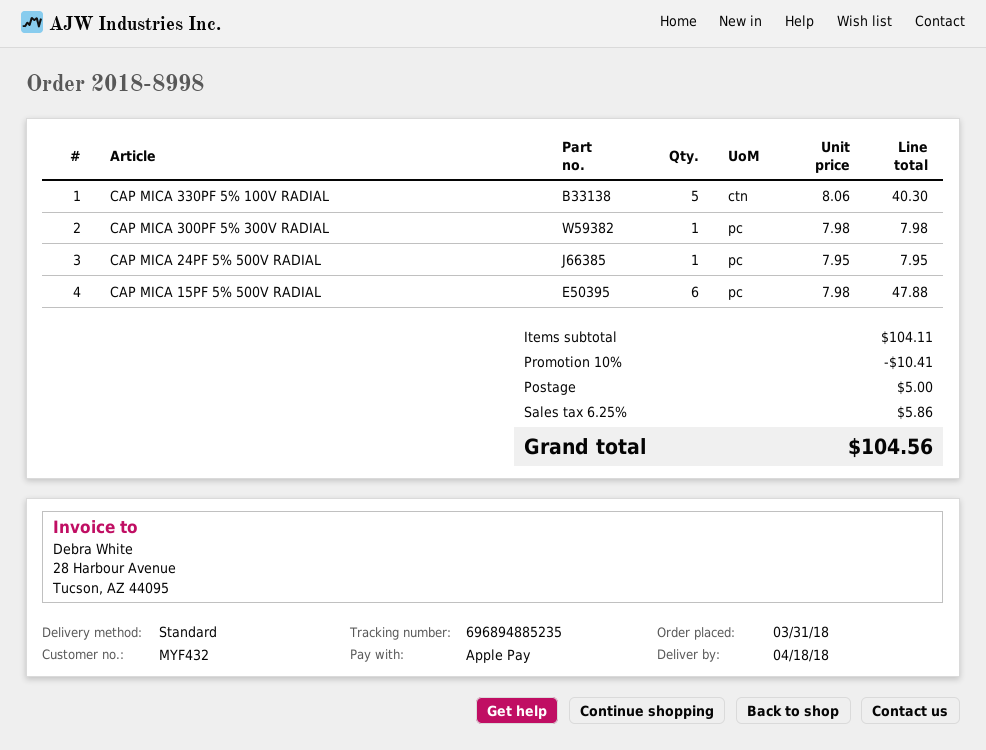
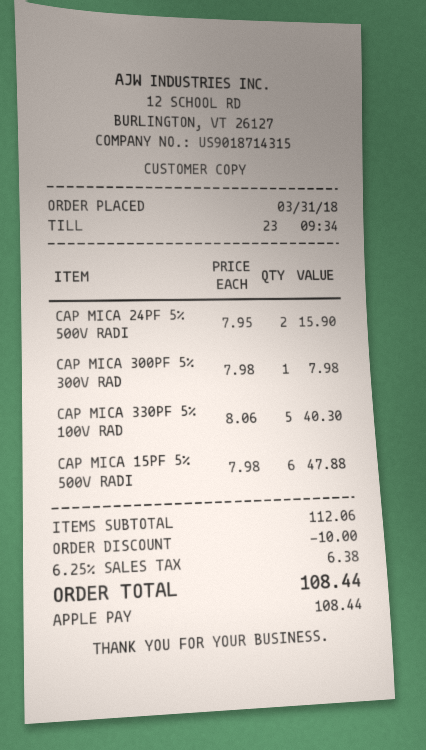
CAP MICA 24PF 5% 500V RADIAL: 1 x 7.95 = 7.95 -> 2 x 7.95 = 15.90
subtotal: 104.11 -> 112.06
discount: 10.41 -> 10.00
shipping: 5.00 -> none
tax: 6.25% = 5.86 -> 6.25% = 6.38
total: 104.56 -> 108.44

